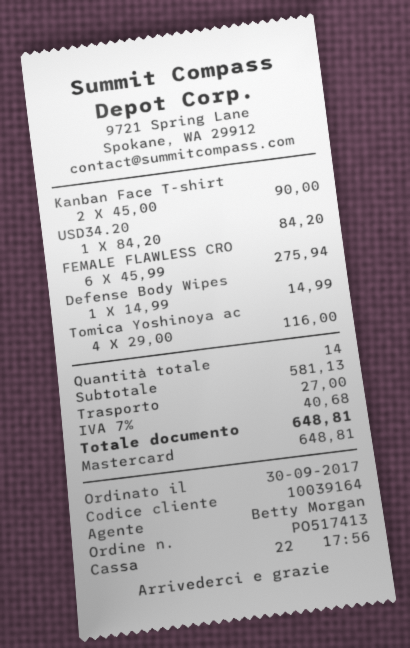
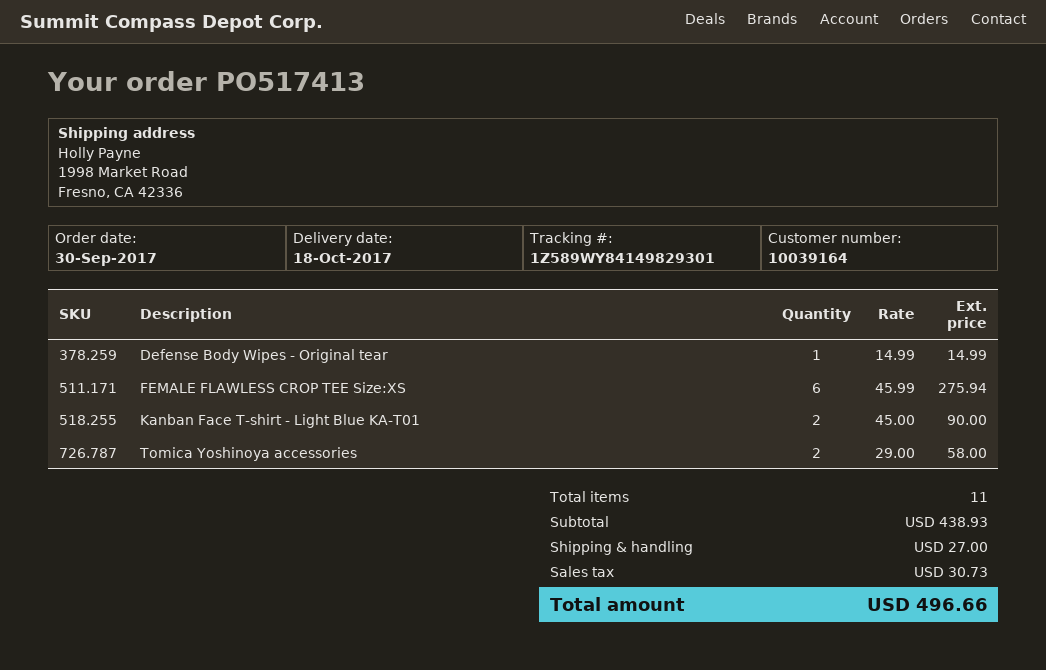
USD34.20: 1 x 84.20 = 84.20 -> none
Tomica Yoshinoya ac: 4 x 29.00 = 116.00 -> 2 x 29.00 = 58.00
total quantity: 14 -> 11
subtotal: 581.13 -> 438.93
tax: 40.68 -> 30.73
total: 648.81 -> 496.66

